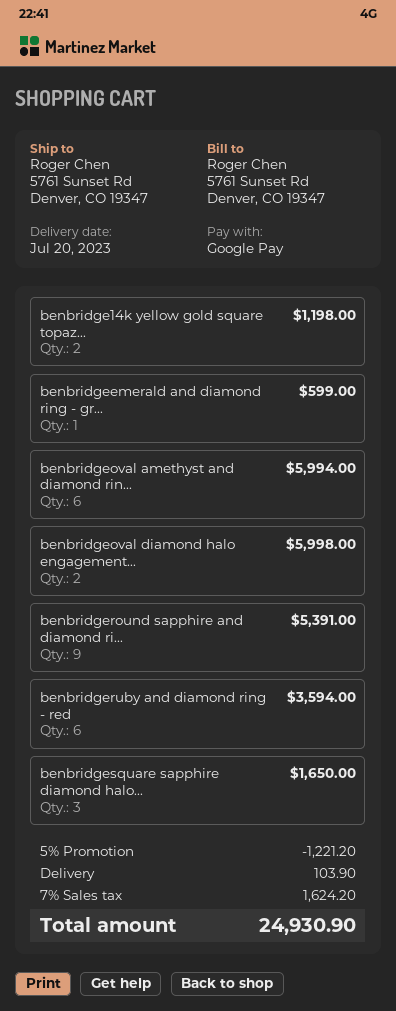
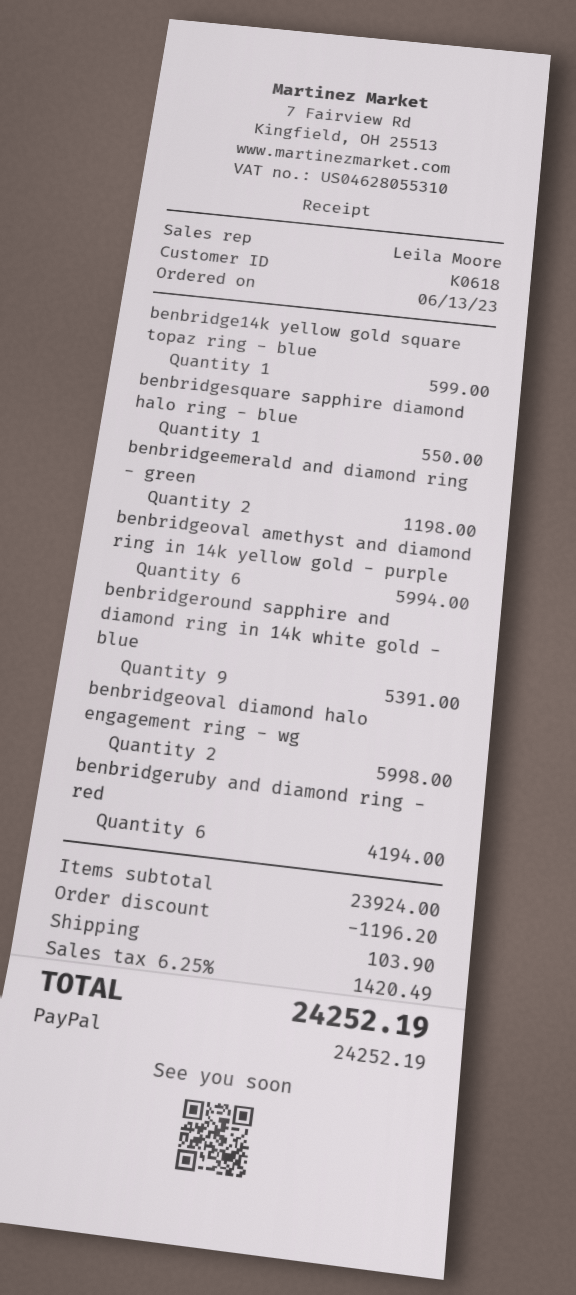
payment method: Google Pay -> PayPal
benbridge14k yellow gold square topaz...: 2 for 1198.00 -> 1 for 599.00
benbridgeemerald and diamond ring - gr...: 1 for 599.00 -> 2 for 1198.00
benbridgeruby and diamond ring - red: 6 for 3594.00 -> 6 for 4194.00
benbridgesquare sapphire diamond halo...: 3 for 1650.00 -> 1 for 550.00
discount: 1221.20 -> 1196.20
tax: 7% = 1624.20 -> 6.25% = 1420.49
total: 24930.90 -> 24252.19

